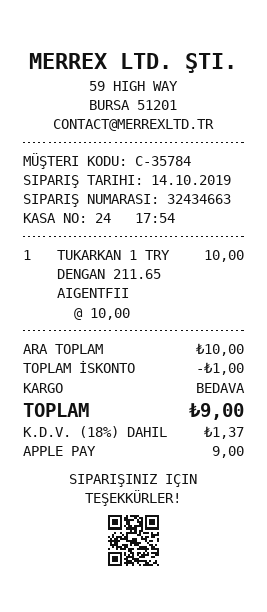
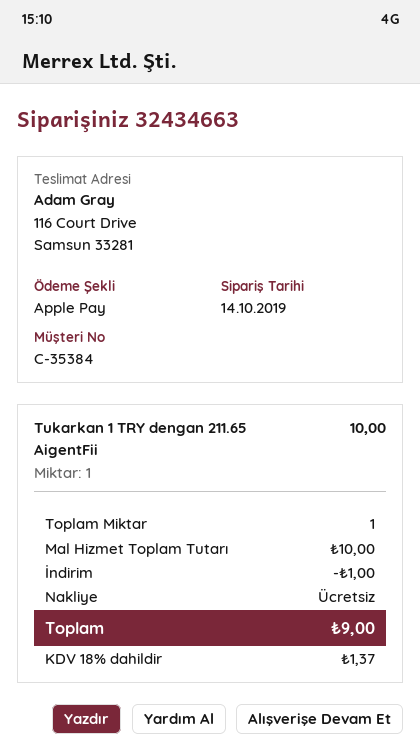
customer number: C-35784 -> C-35384

